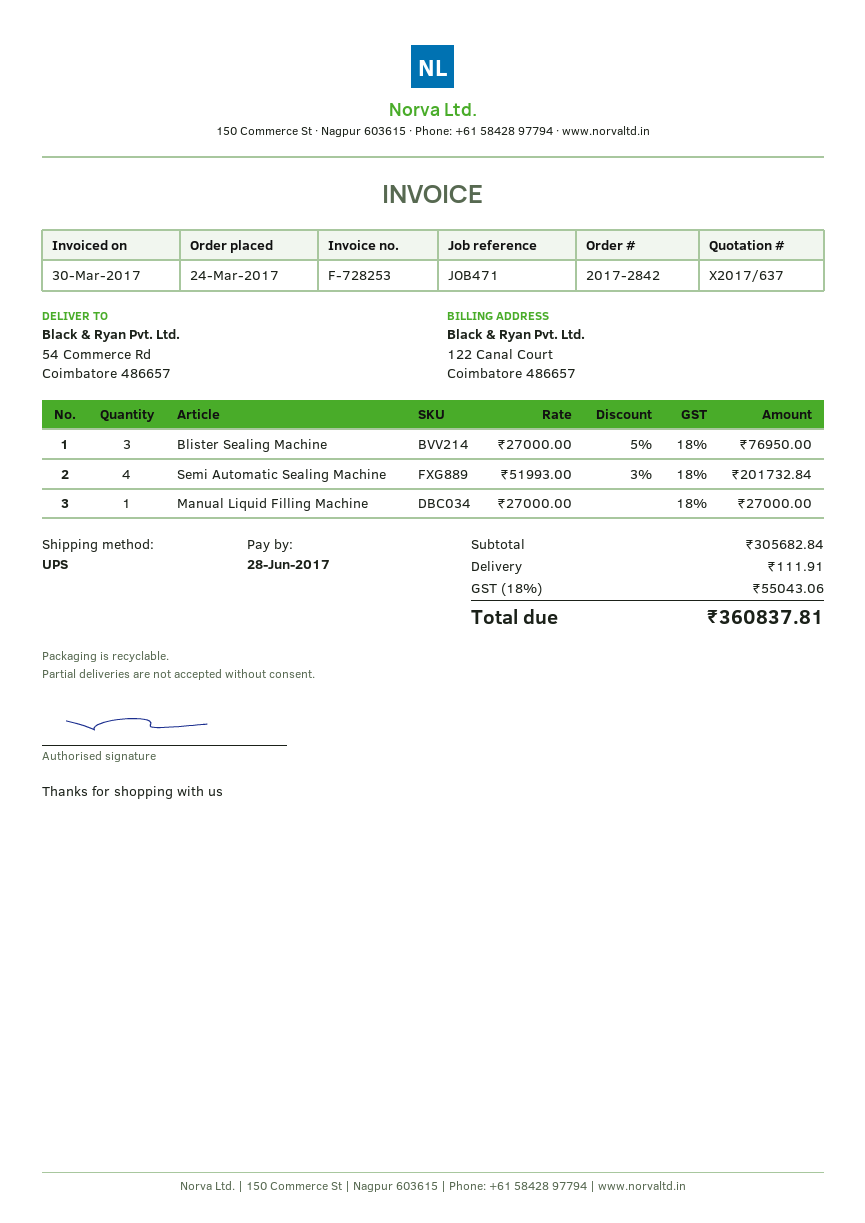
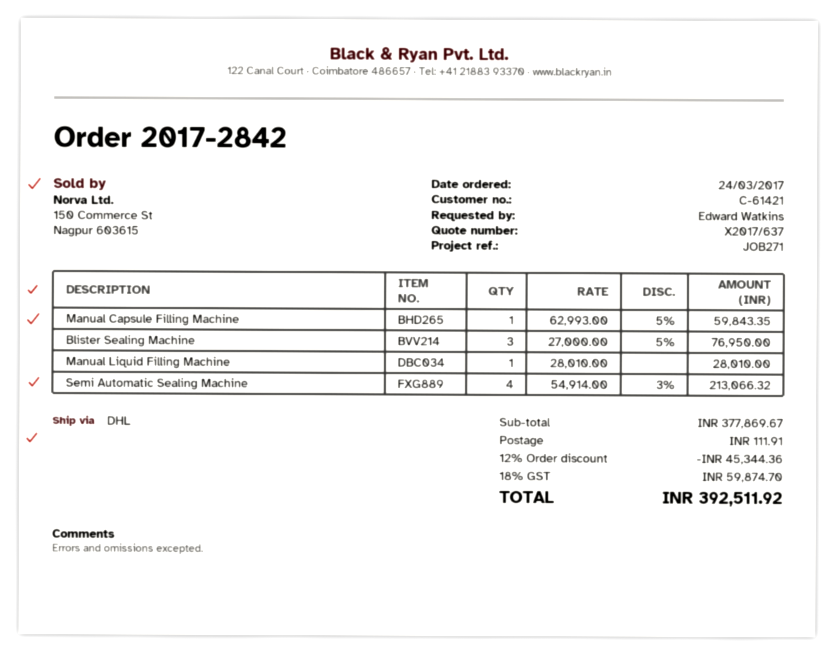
reference: JOB471 -> JOB271
shipping method: UPS -> DHL
Semi Automatic Sealing Machine: 4 x 51993.00 - 3% = 201732.84 -> 4 x 54914.00 - 3% = 213066.32
Manual Liquid Filling Machine: 1 x 27000.00 = 27000.00 -> 1 x 28010.00 = 28010.00
Manual Capsule Filling Machine: none -> 1 x 62993.00 - 5% = 59843.35
subtotal: 305682.84 -> 377869.67
discount: none -> 12% = 45344.36
tax: 18% = 55043.06 -> 18% = 59874.70
total: 360837.81 -> 392511.92

